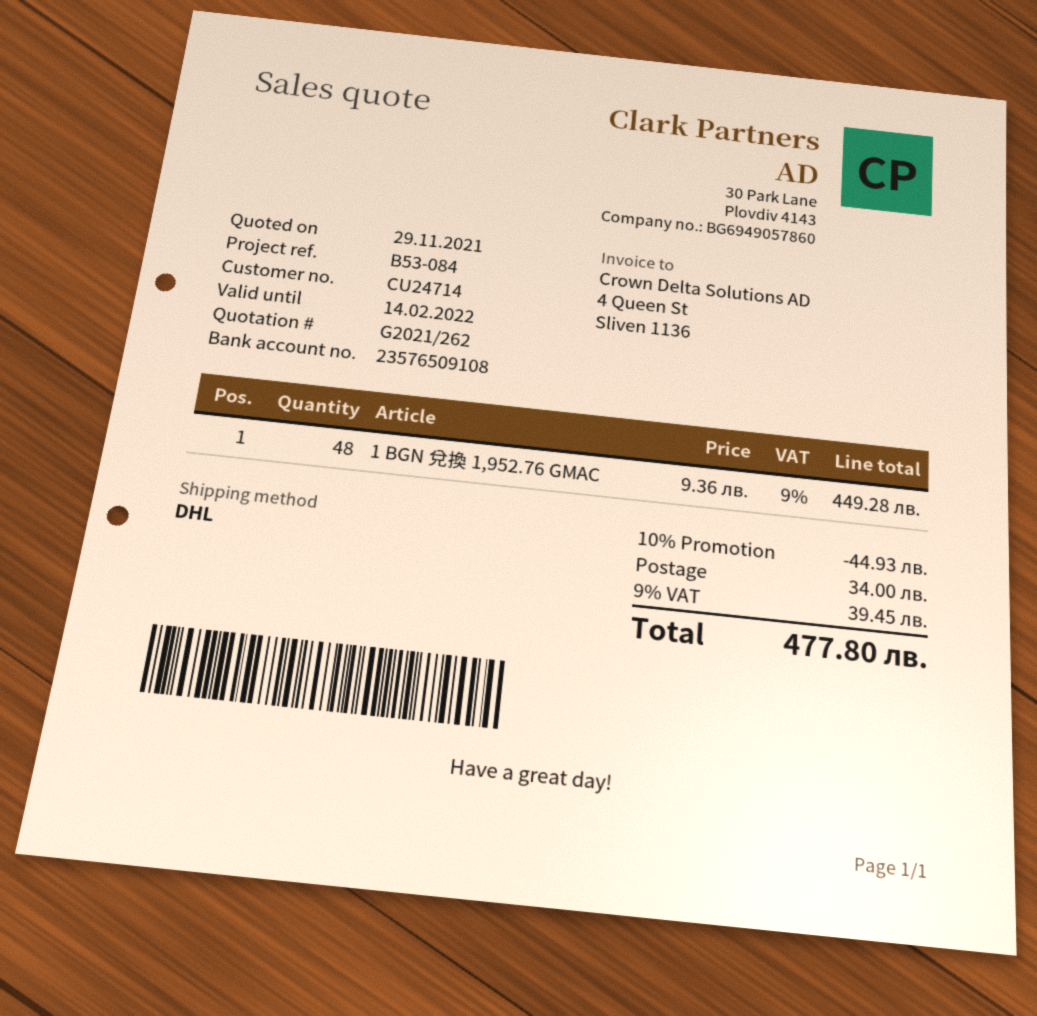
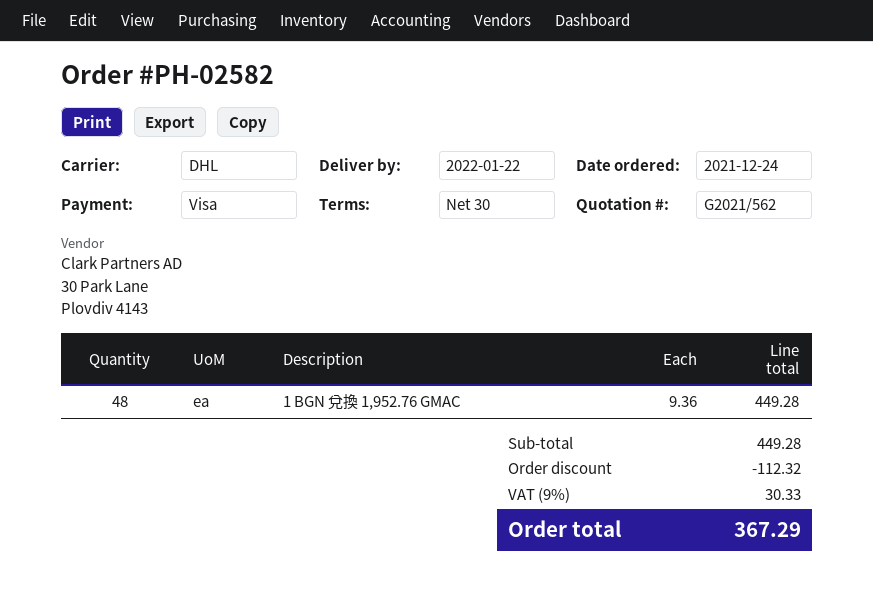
quote number: G2021/262 -> G2021/562
discount: 44.93 -> 112.32
shipping: 34.00 -> none
tax: 9% = 39.45 -> 9% = 30.33
total: 477.80 -> 367.29

